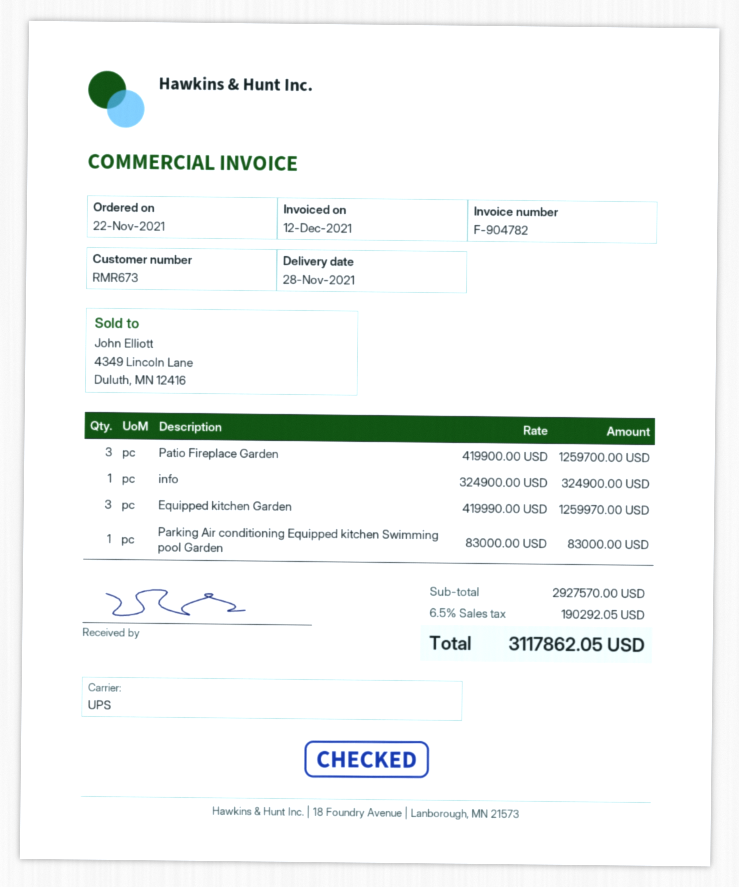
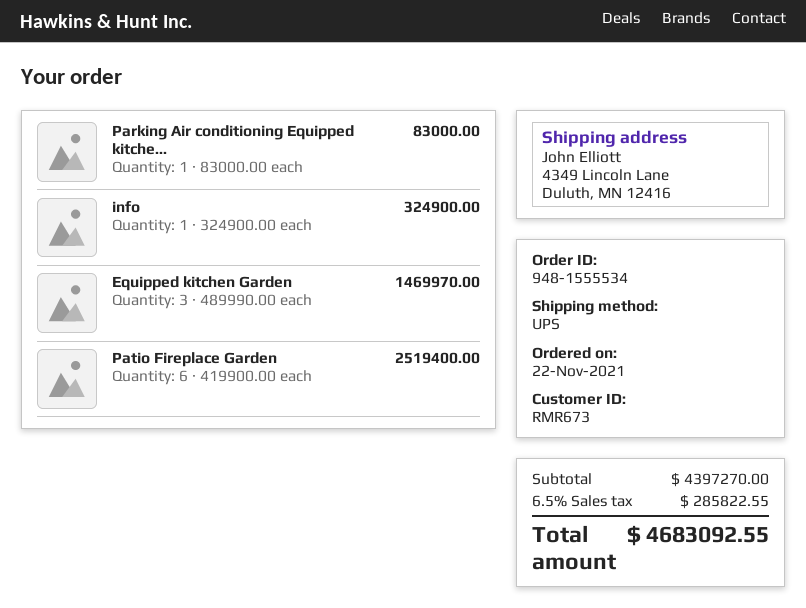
Patio Fireplace Garden: 3 x 419900.00 = 1259700.00 -> 6 x 419900.00 = 2519400.00
Equipped kitchen Garden: 3 x 419990.00 = 1259970.00 -> 3 x 489990.00 = 1469970.00
subtotal: 2927570.00 -> 4397270.00
tax: 6.5% = 190292.05 -> 6.5% = 285822.55
total: 3117862.05 -> 4683092.55

